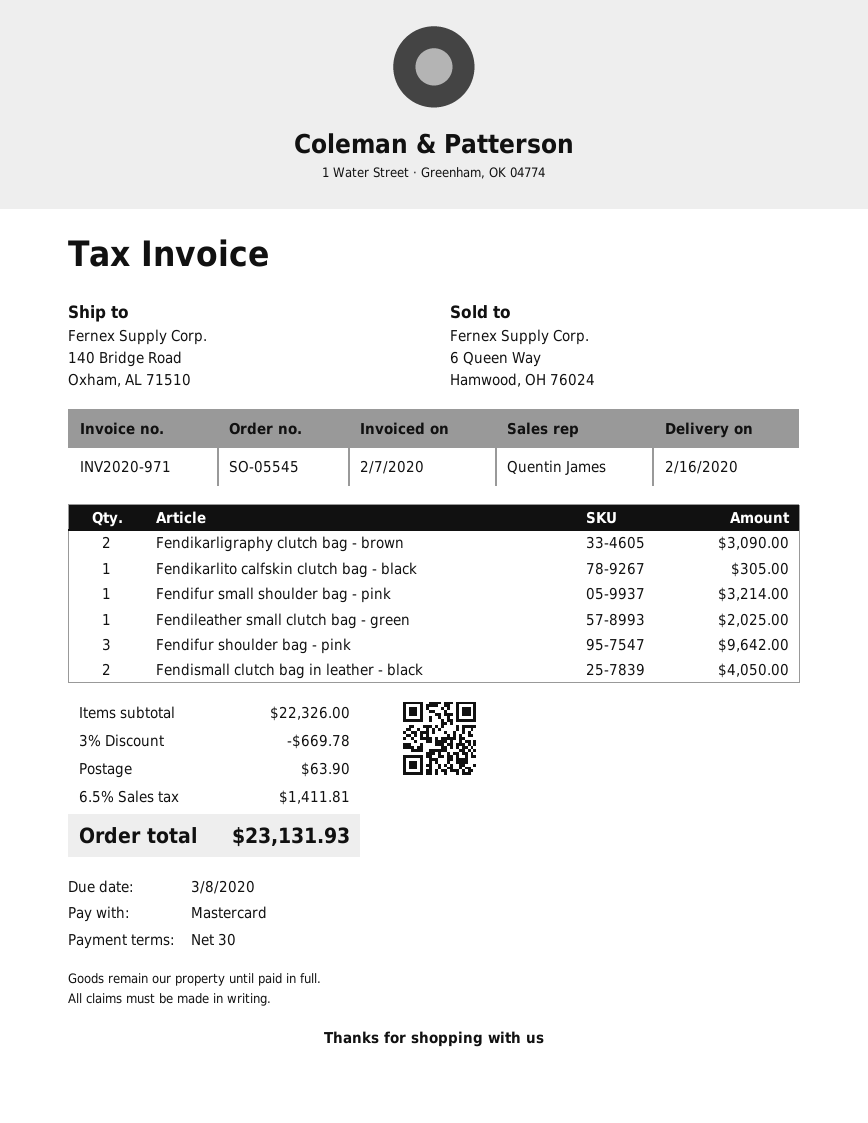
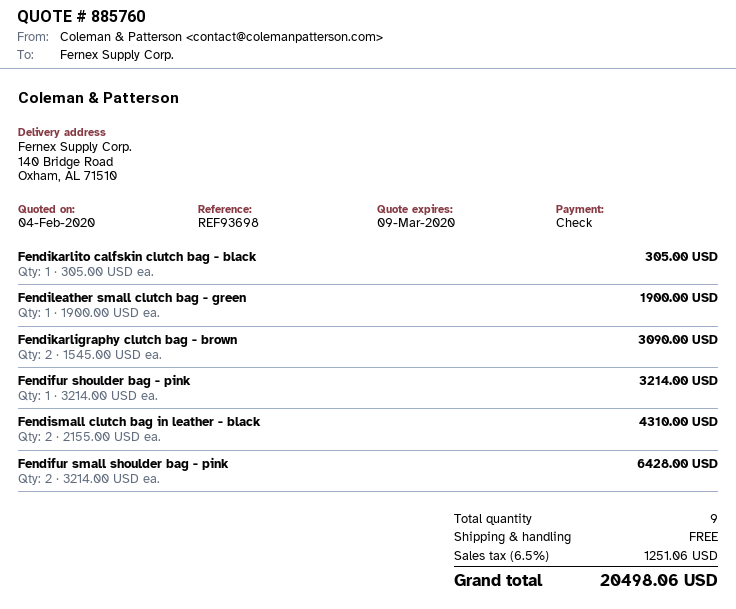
payment method: Mastercard -> cheque
Fendifur small shoulder bag - pink: 1 for 3214.00 -> 2 for 6428.00
Fendileather small clutch bag - green: 1 for 2025.00 -> 1 for 1900.00
Fendifur shoulder bag - pink: 3 for 9642.00 -> 1 for 3214.00
Fendismall clutch bag in leather - black: 2 for 4050.00 -> 2 for 4310.00
discount: 3% = 669.78 -> none
shipping: 63.90 -> 0.00
tax: 6.5% = 1411.81 -> 6.5% = 1251.06
total: 23131.93 -> 20498.06

